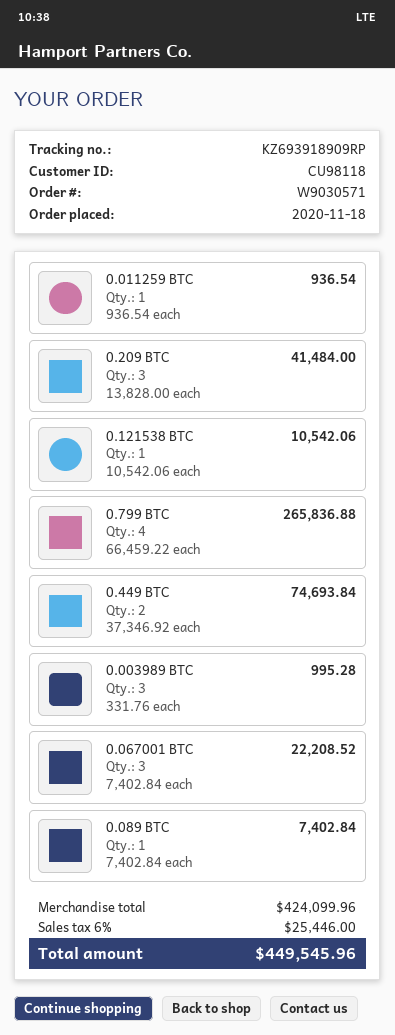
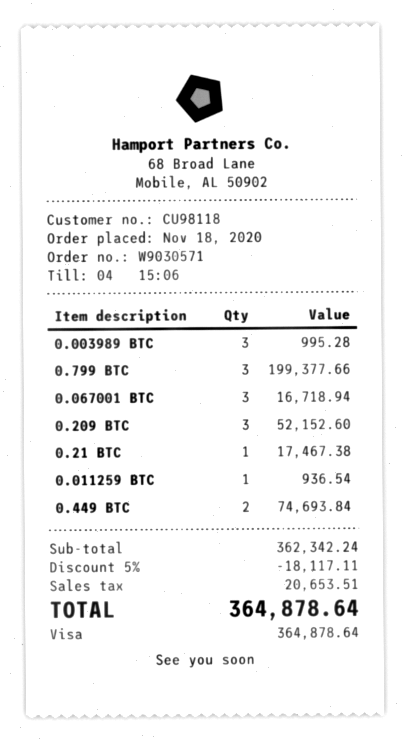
0.209 BTC: 3 for 41484.00 -> 3 for 52152.60
0.121538 BTC: 1 for 10542.06 -> none
0.799 BTC: 4 for 265836.88 -> 3 for 199377.66
0.067001 BTC: 3 for 22208.52 -> 3 for 16718.94
0.089 BTC: 1 for 7402.84 -> none
0.21 BTC: none -> 1 for 17467.38
subtotal: 424099.96 -> 362342.24
discount: none -> 5% = 18117.11
tax: 25446.00 -> 20653.51
total: 449545.96 -> 364878.64

